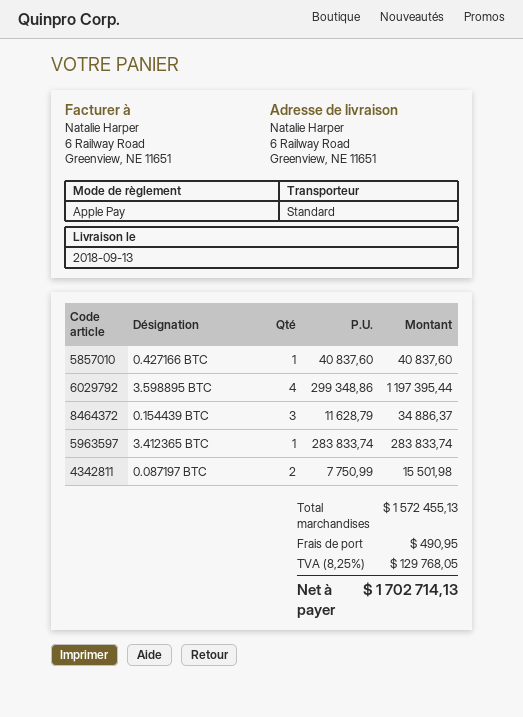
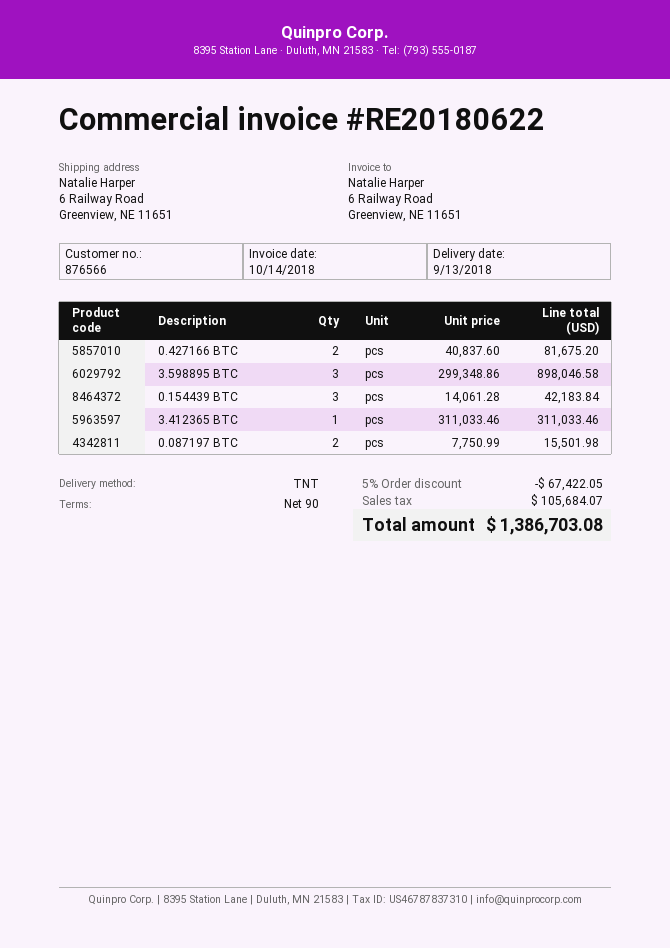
shipping method: standard -> TNT
0.427166 BTC: 1 x 40837.60 = 40837.60 -> 2 x 40837.60 = 81675.20
3.598895 BTC: 4 x 299348.86 = 1197395.44 -> 3 x 299348.86 = 898046.58
0.154439 BTC: 3 x 11628.79 = 34886.37 -> 3 x 14061.28 = 42183.84
3.412365 BTC: 1 x 283833.74 = 283833.74 -> 1 x 311033.46 = 311033.46
discount: none -> 5% = 67422.05
shipping: 490.95 -> none
tax: 129768.05 -> 105684.07
total: 1702714.13 -> 1386703.08

